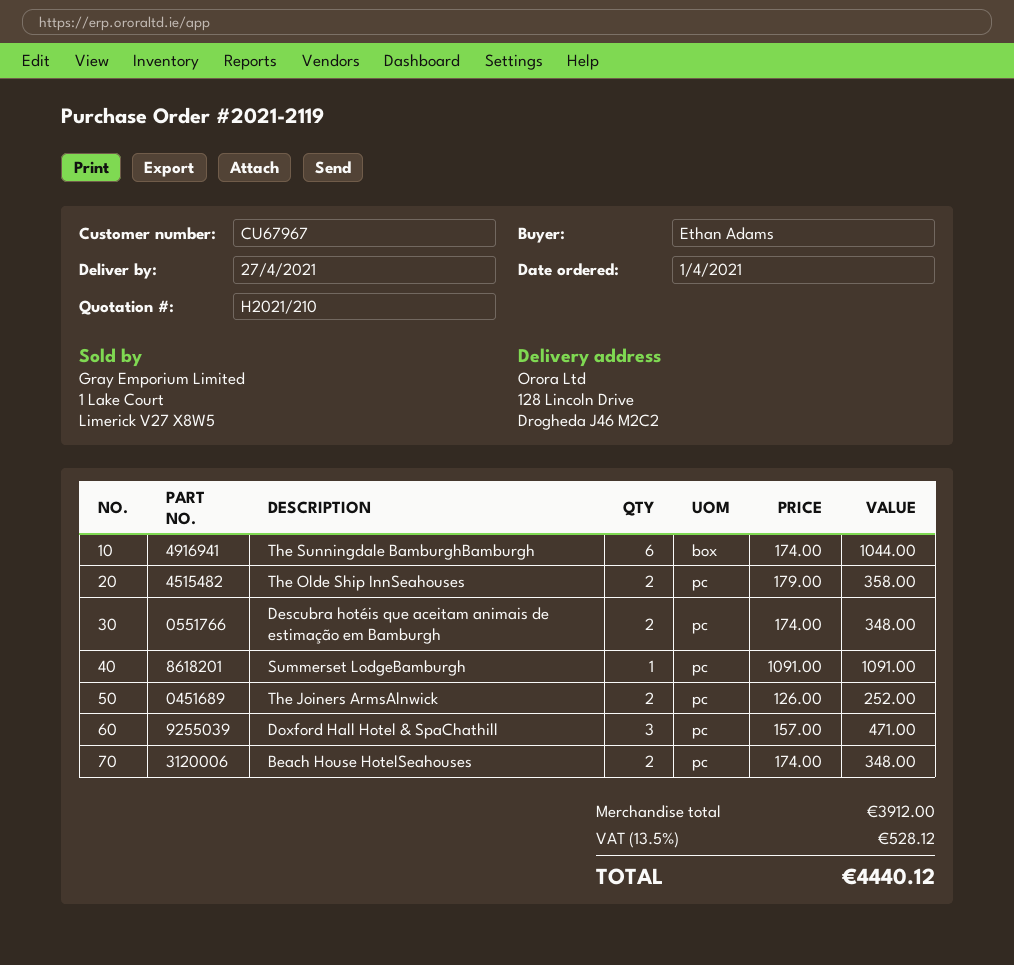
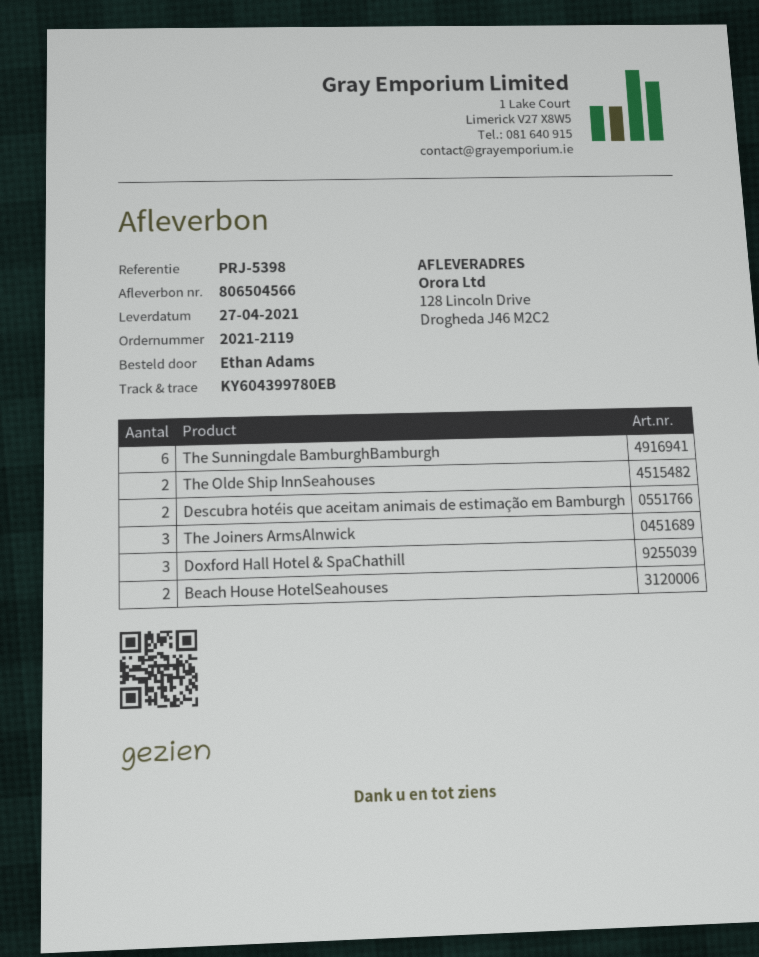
Summerset LodgeBamburgh: 1 -> none
The Joiners ArmsAlnwick: 2 -> 3

